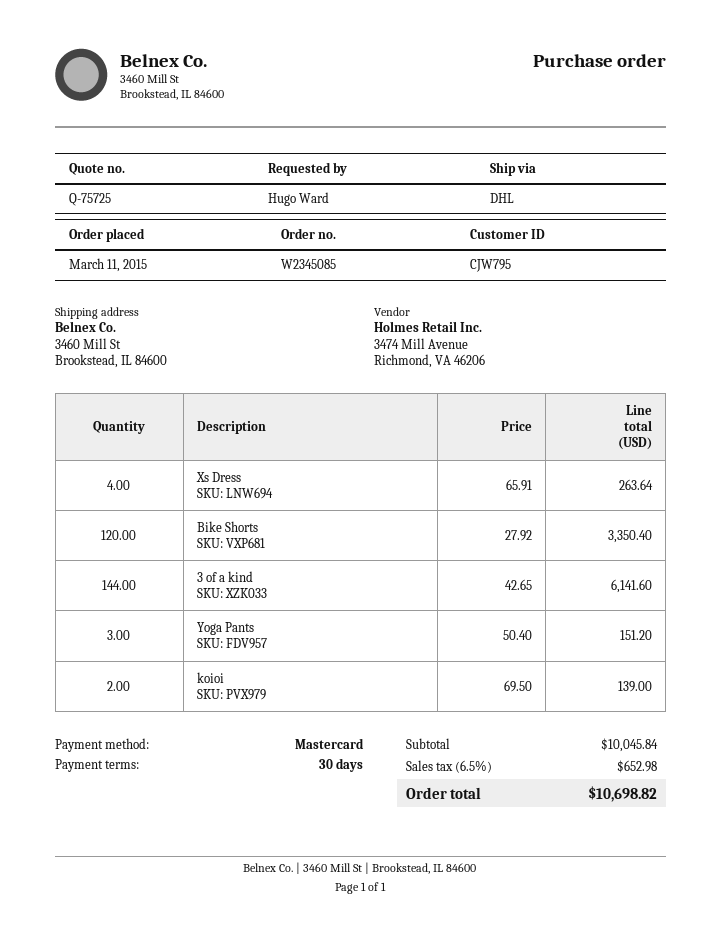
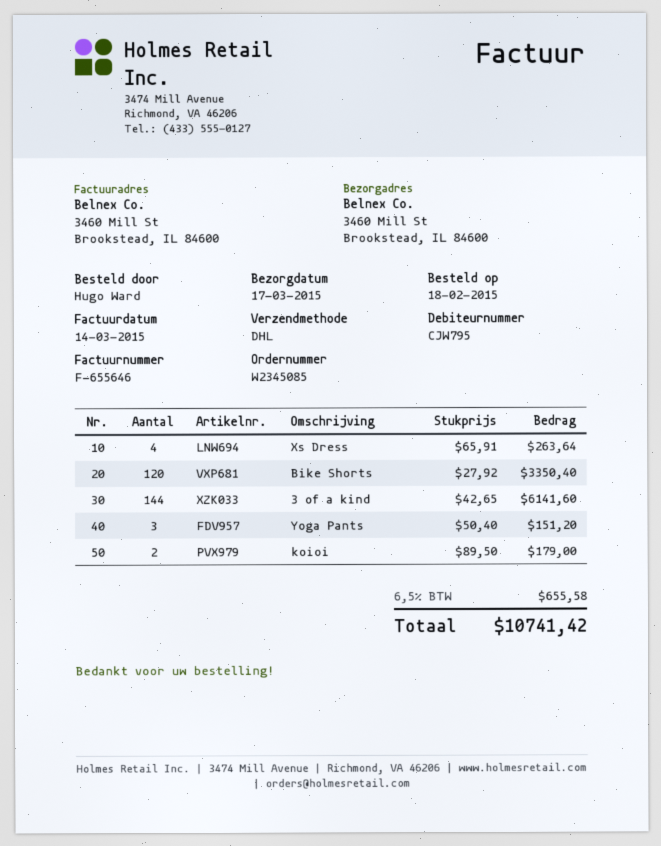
order date: 2015-03-11 -> 2015-02-18
koioi: 2 x 69.50 = 139.00 -> 2 x 89.50 = 179.00
tax: 6.5% = 652.98 -> 6.5% = 655.58
total: 10698.82 -> 10741.42

